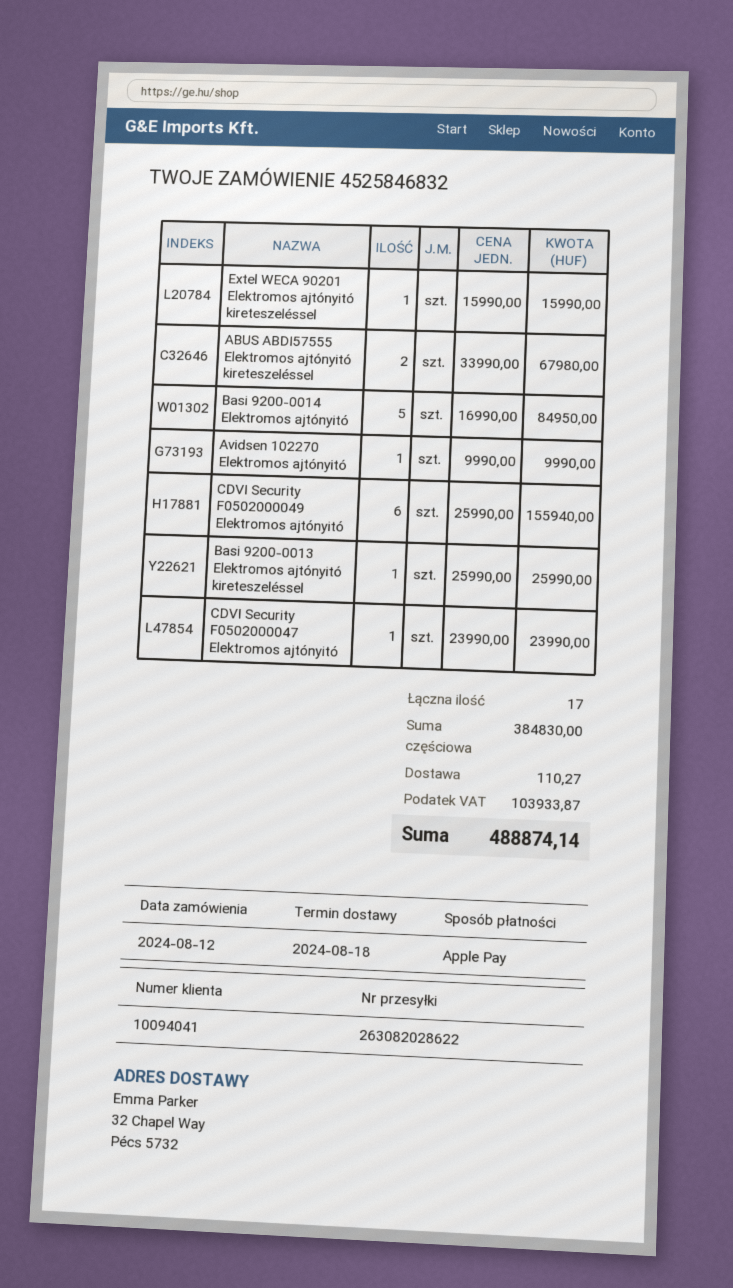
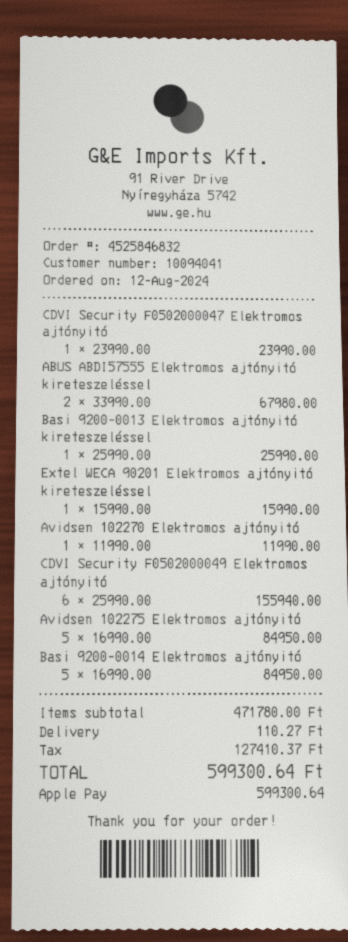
Avidsen 102270 Elektromos ajtónyitó: 1 x 9990.00 = 9990.00 -> 1 x 11990.00 = 11990.00
Avidsen 102275 Elektromos ajtónyitó: none -> 5 x 16990.00 = 84950.00
subtotal: 384830.00 -> 471780.00
tax: 103933.87 -> 127410.37
total: 488874.14 -> 599300.64

